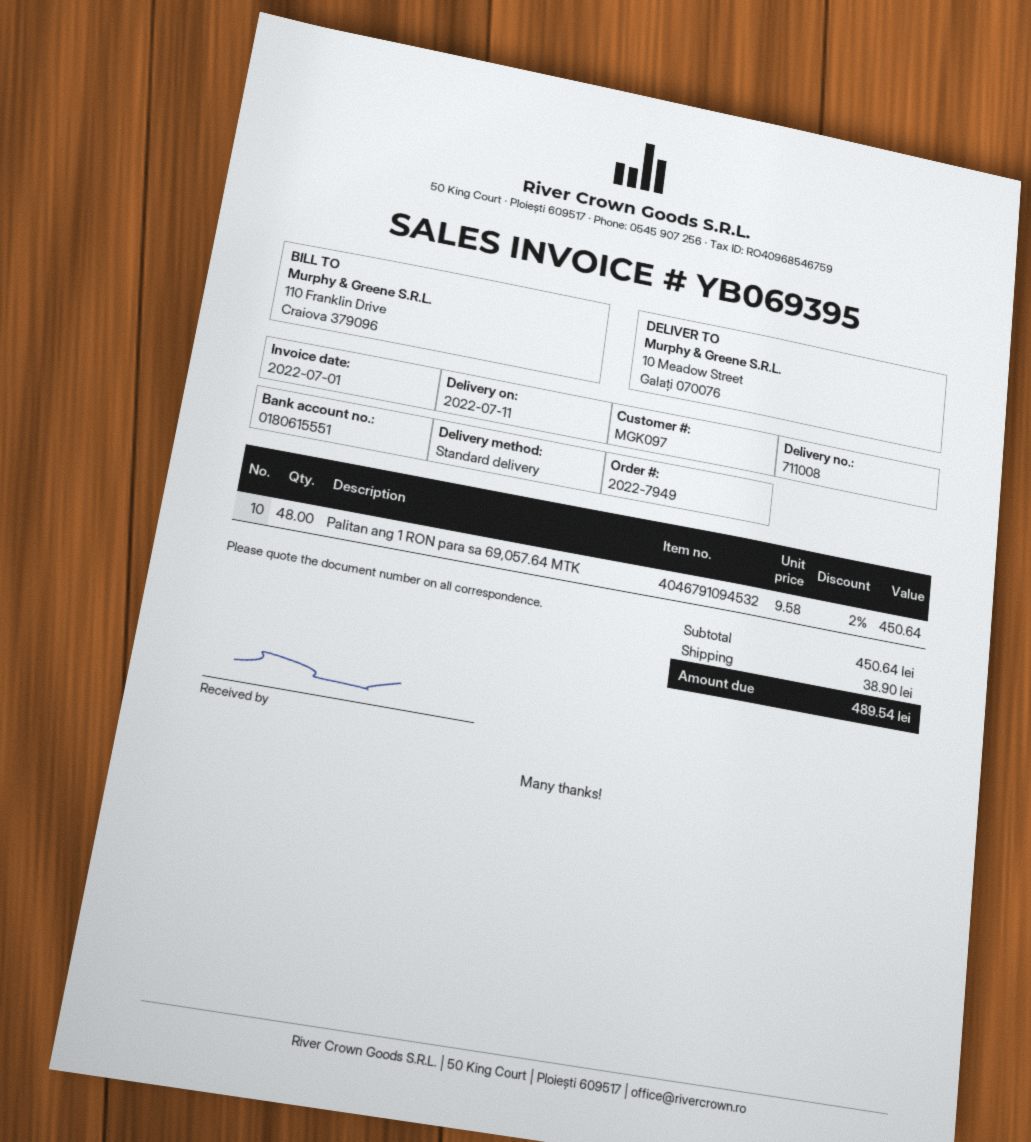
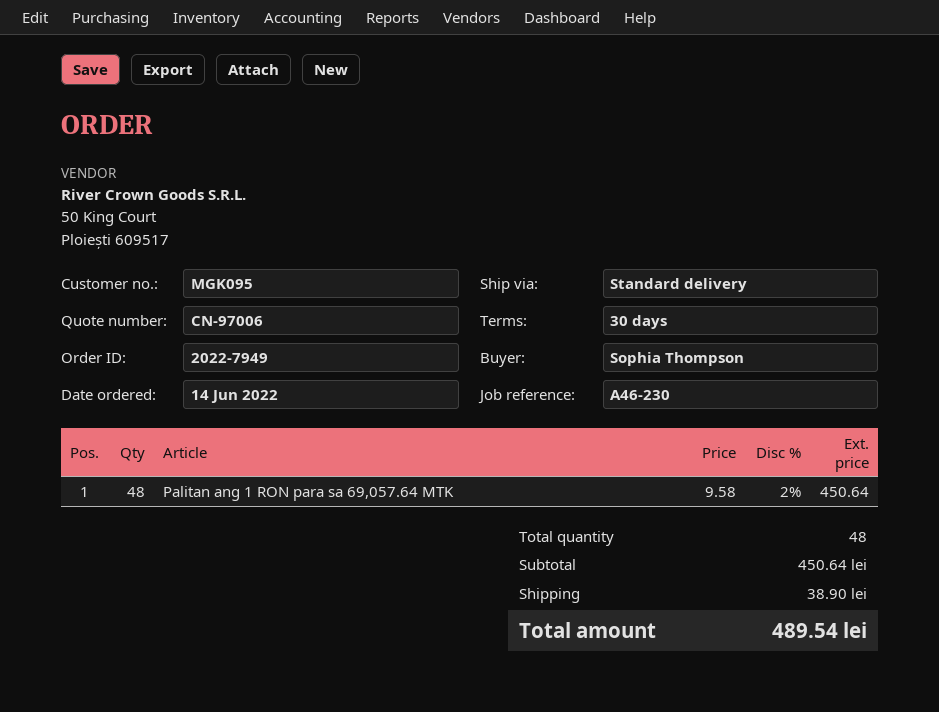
customer number: MGK097 -> MGK095

